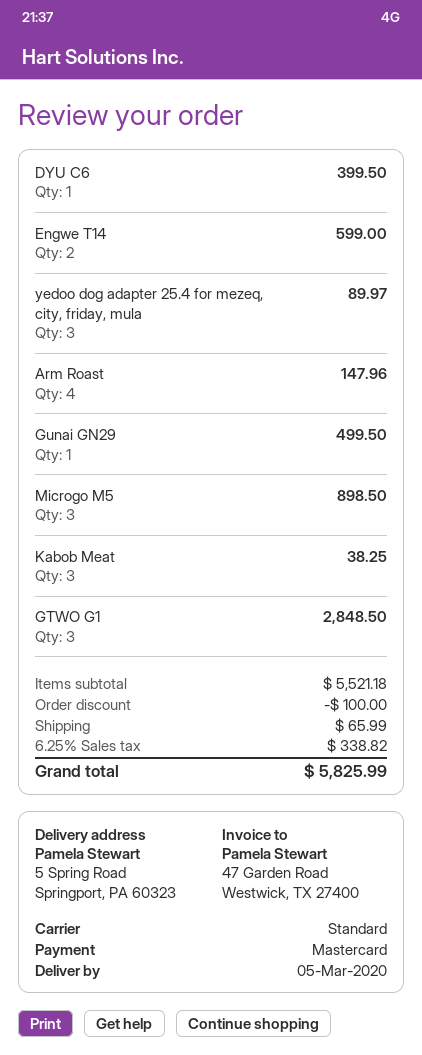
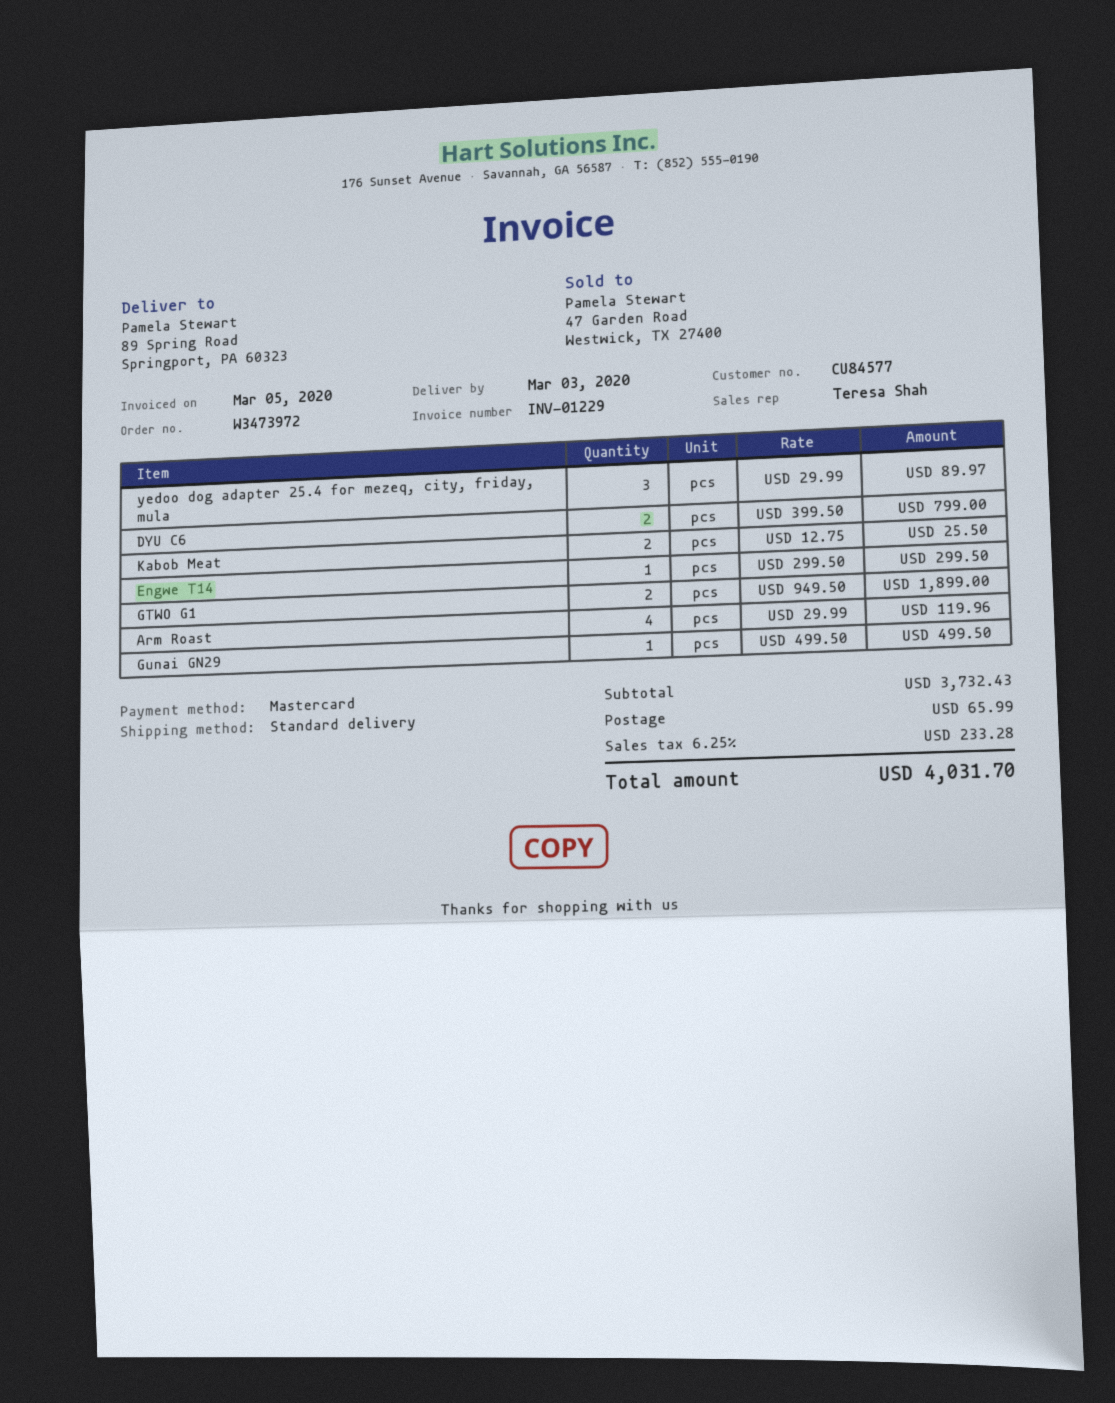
delivery date: 2020-03-05 -> 2020-03-03
ship to: 5 Spring Road, Springport, PA 60323 -> 89 Spring Road, Springport, PA 60323
DYU C6: 1 for 399.50 -> 2 for 799.00
Engwe T14: 2 for 599.00 -> 1 for 299.50
Arm Roast: 4 for 147.96 -> 4 for 119.96
Microgo M5: 3 for 898.50 -> none
Kabob Meat: 3 for 38.25 -> 2 for 25.50
GTWO G1: 3 for 2848.50 -> 2 for 1899.00
subtotal: 5521.18 -> 3732.43
discount: 100.00 -> none
tax: 6.25% = 338.82 -> 6.25% = 233.28
total: 5825.99 -> 4031.70

